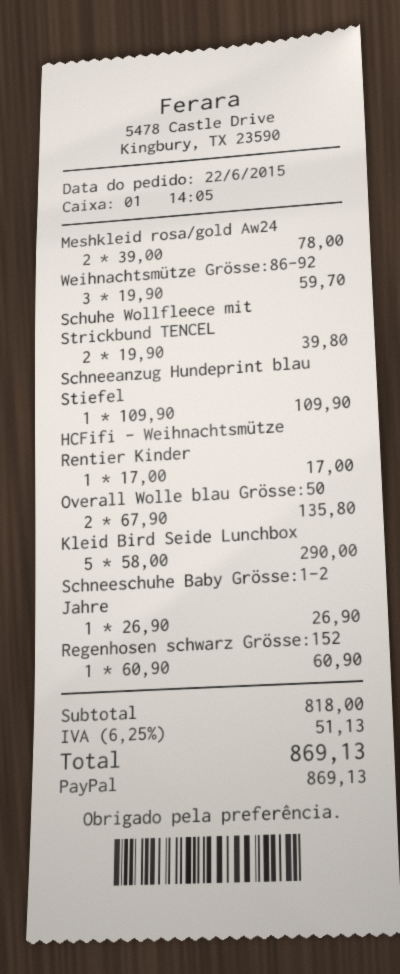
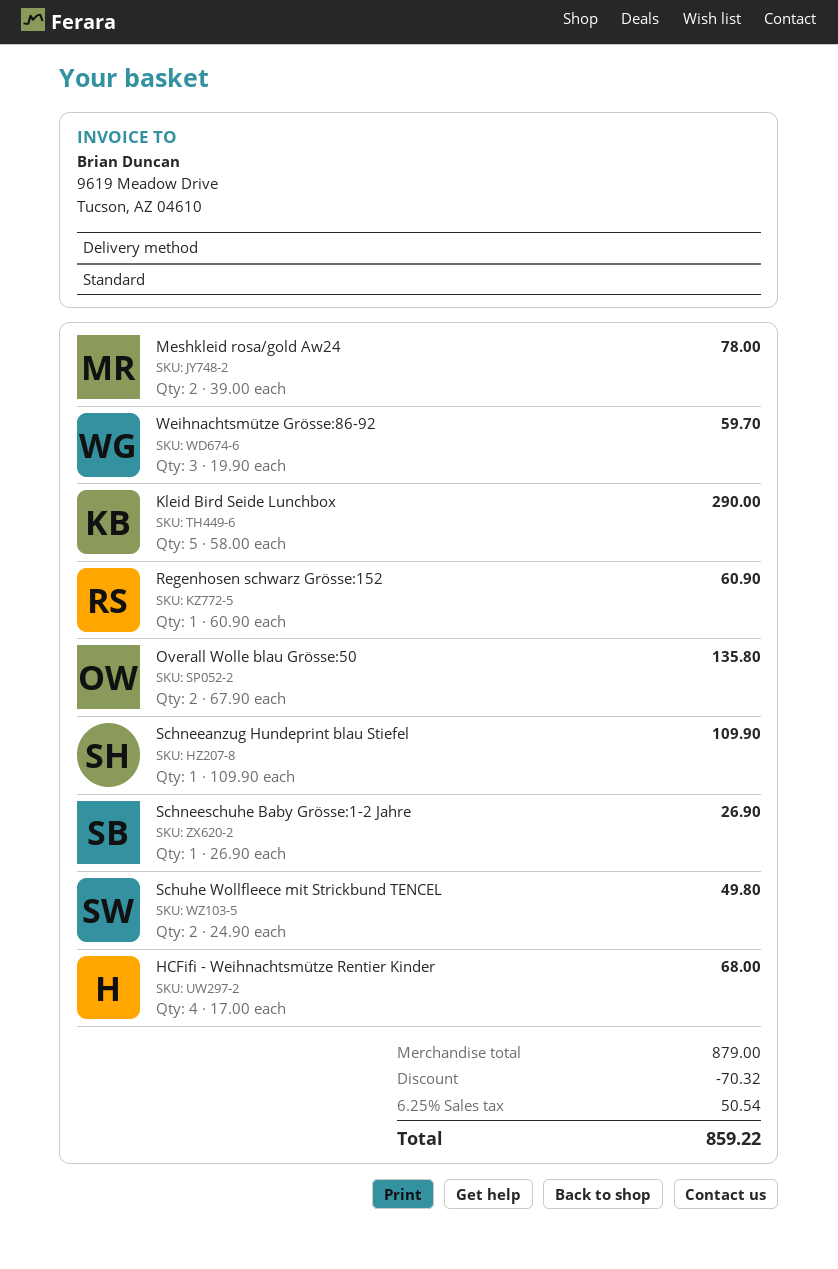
Schuhe Wollfleece mit Strickbund TENCEL: 2 x 19.90 = 39.80 -> 2 x 24.90 = 49.80
HCFifi - Weihnachtsmütze Rentier Kinder: 1 x 17.00 = 17.00 -> 4 x 17.00 = 68.00
subtotal: 818.00 -> 879.00
discount: none -> 70.32
tax: 6.25% = 51.13 -> 6.25% = 50.54
total: 869.13 -> 859.22

